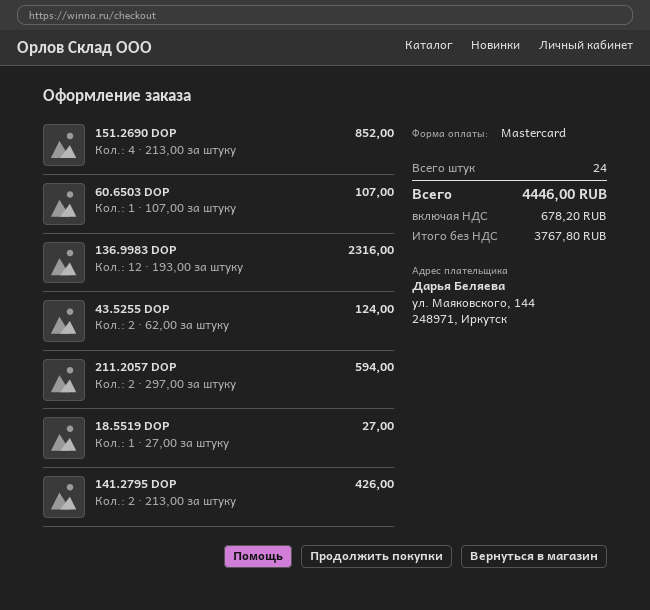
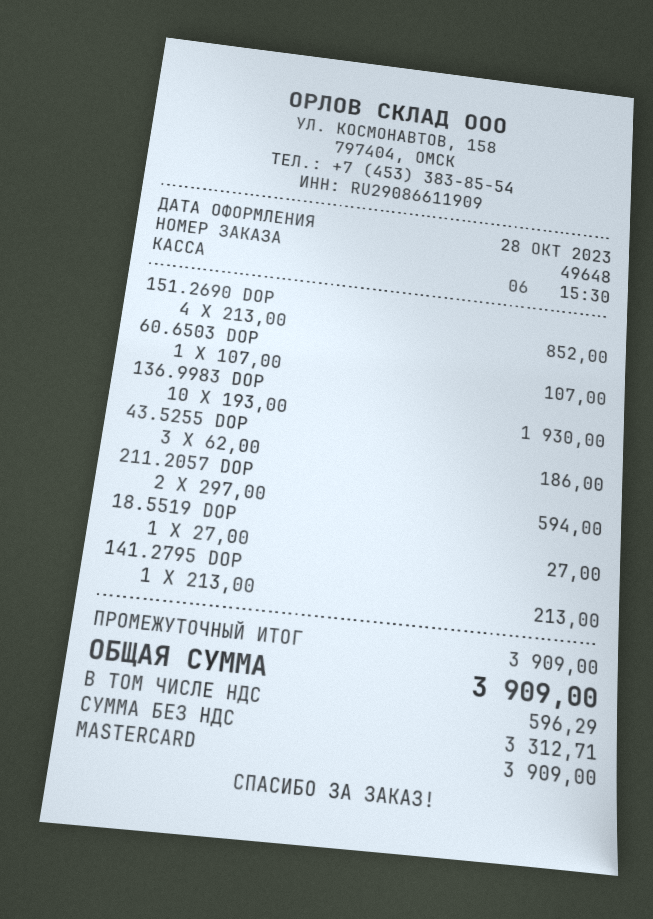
136.9983 DOP: 12 x 193.00 = 2316.00 -> 10 x 193.00 = 1930.00
43.5255 DOP: 2 x 62.00 = 124.00 -> 3 x 62.00 = 186.00
141.2795 DOP: 2 x 213.00 = 426.00 -> 1 x 213.00 = 213.00
net: 3767.80 -> 3312.71
tax: 678.20 -> 596.29
total: 4446.00 -> 3909.00

